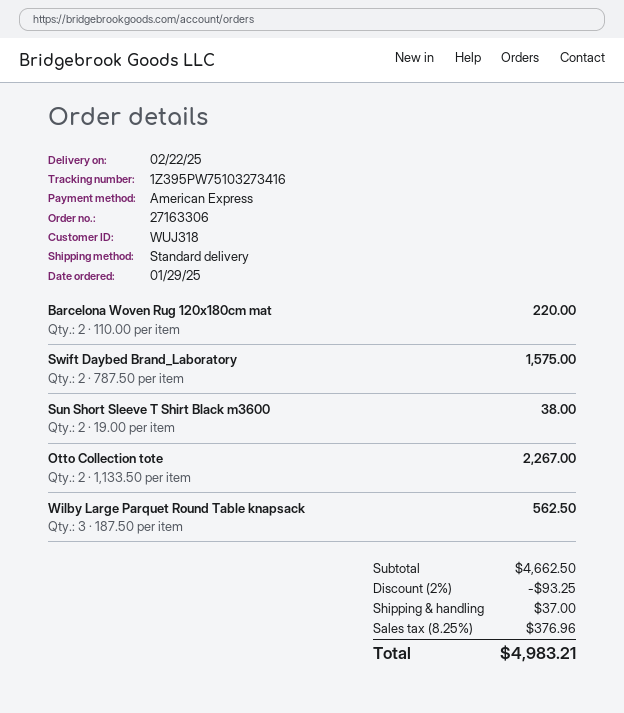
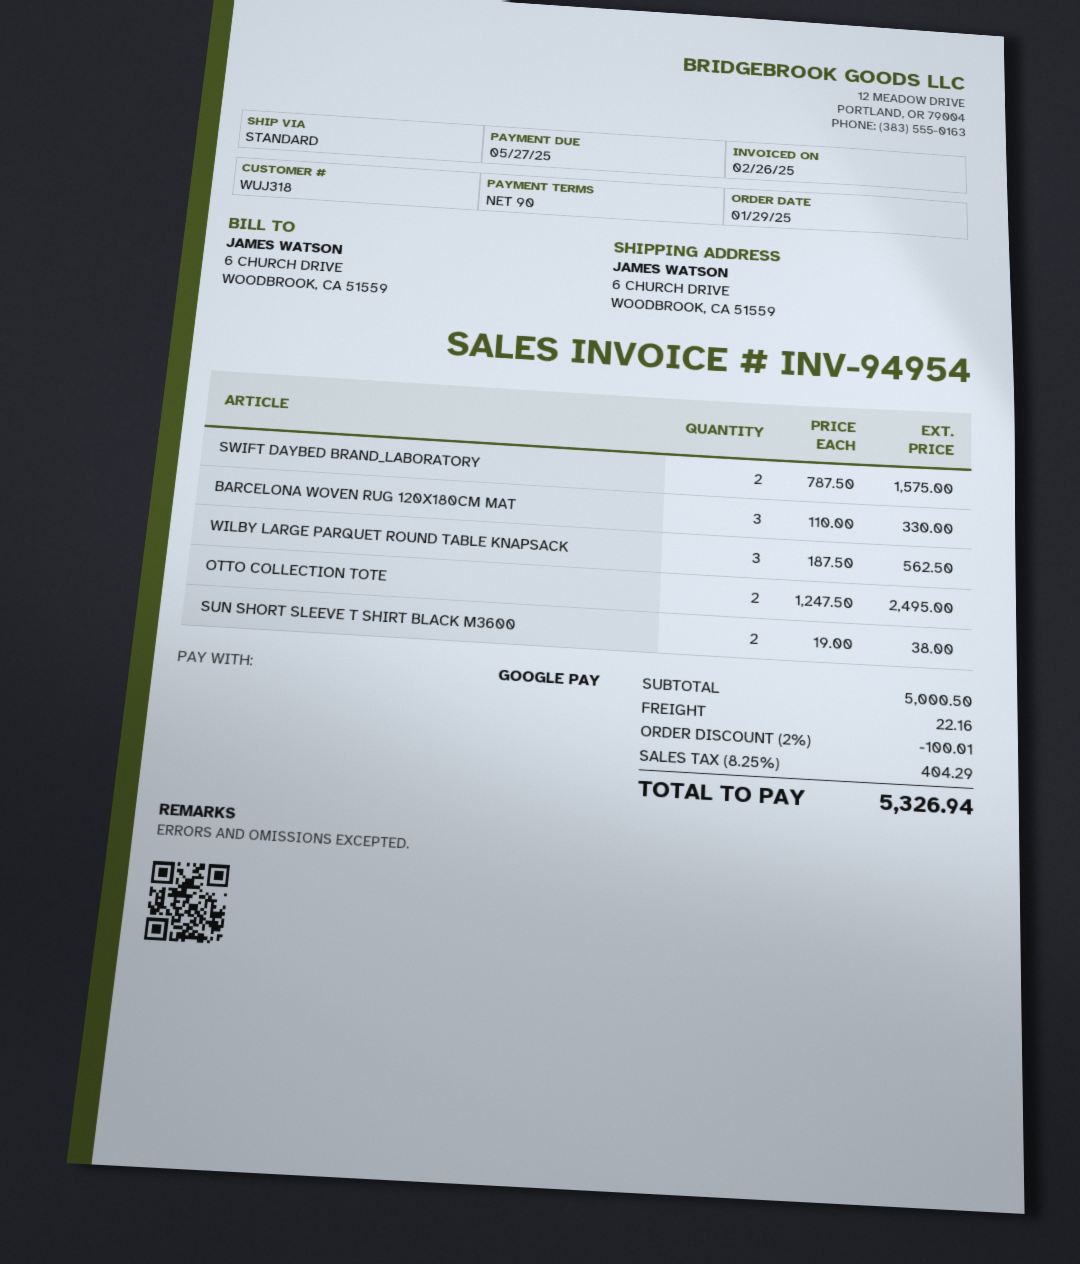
payment method: American Express -> Google Pay
Barcelona Woven Rug 120x180cm mat: 2 x 110.00 = 220.00 -> 3 x 110.00 = 330.00
Otto Collection tote: 2 x 1133.50 = 2267.00 -> 2 x 1247.50 = 2495.00
subtotal: 4662.50 -> 5000.50
discount: 2% = 93.25 -> 2% = 100.01
shipping: 37.00 -> 22.16
tax: 8.25% = 376.96 -> 8.25% = 404.29
total: 4983.21 -> 5326.94

